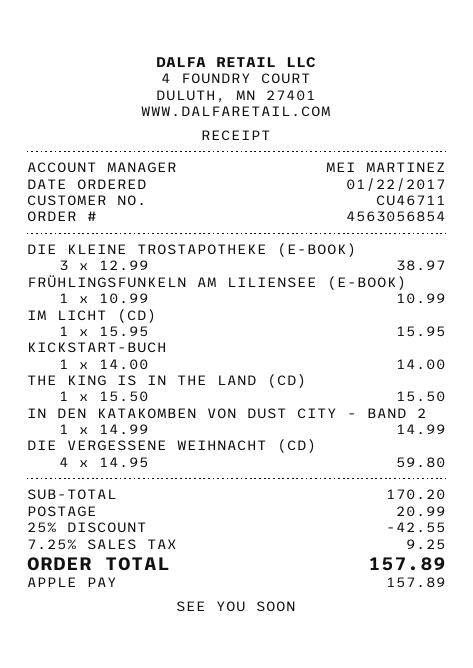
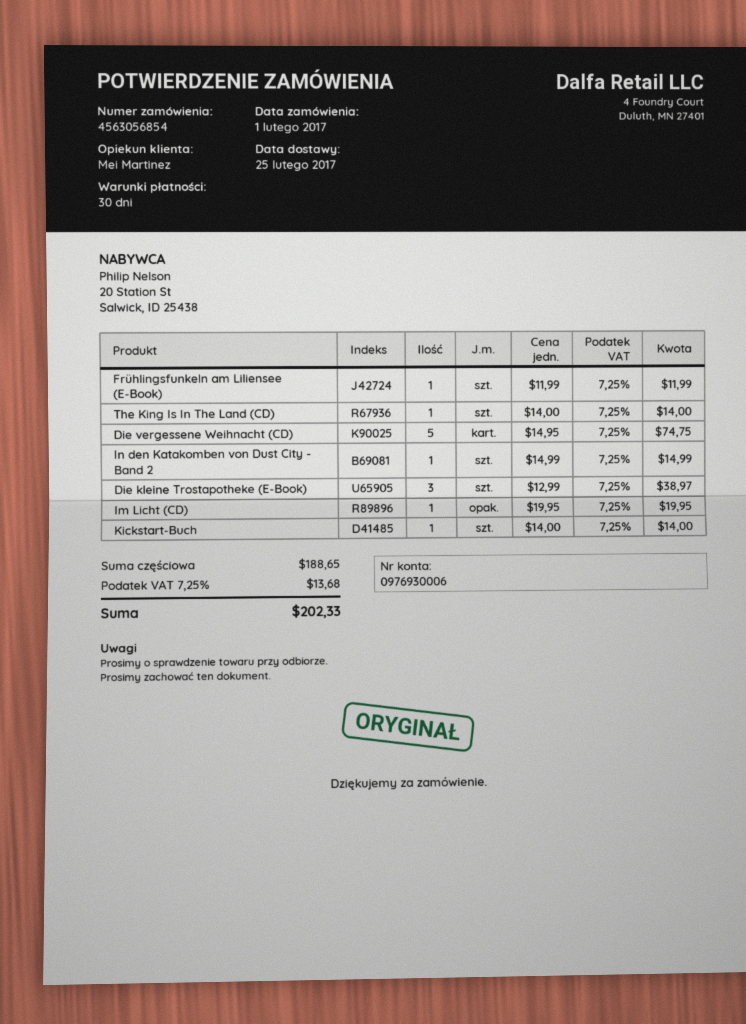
order date: 2017-01-22 -> 2017-02-01
FRÜHLINGSFUNKELN AM LILIENSEE (E-BOOK): 1 x 10.99 = 10.99 -> 1 x 11.99 = 11.99
IM LICHT (CD): 1 x 15.95 = 15.95 -> 1 x 19.95 = 19.95
THE KING IS IN THE LAND (CD): 1 x 15.50 = 15.50 -> 1 x 14.00 = 14.00
DIE VERGESSENE WEIHNACHT (CD): 4 x 14.95 = 59.80 -> 5 x 14.95 = 74.75
subtotal: 170.20 -> 188.65
discount: 25% = 42.55 -> none
shipping: 20.99 -> none
tax: 7.25% = 9.25 -> 7.25% = 13.68
total: 157.89 -> 202.33

